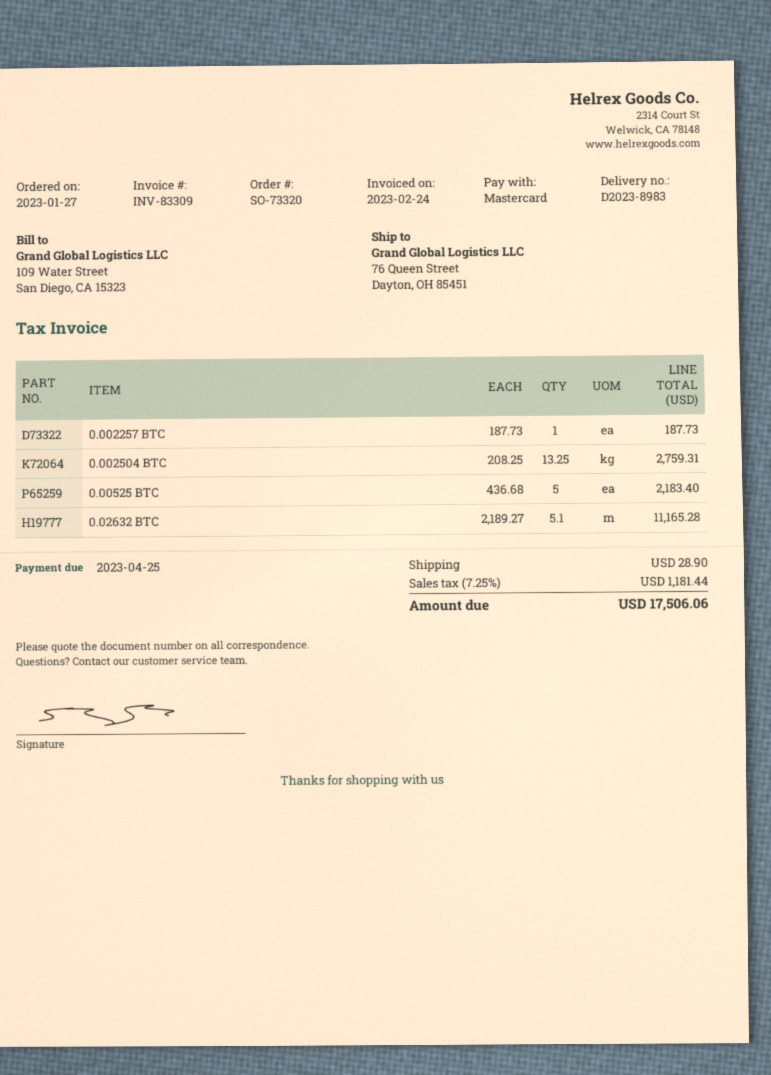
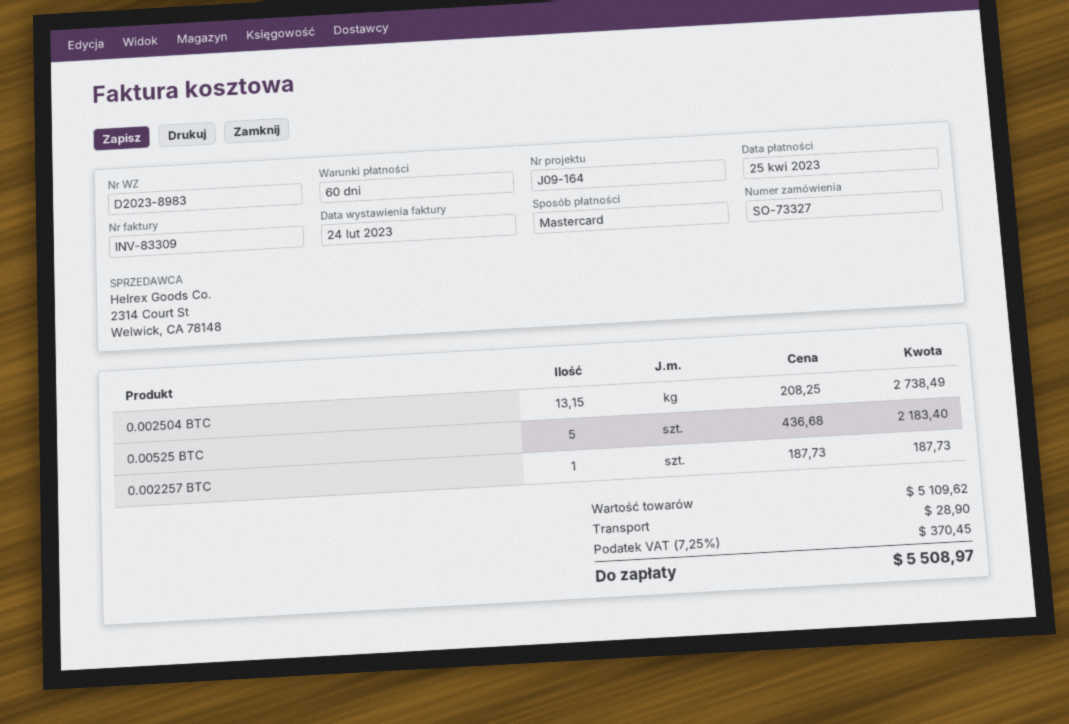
order number: SO-73320 -> SO-73327
0.002504 BTC: 13.25 x 208.25 = 2759.31 -> 13.15 x 208.25 = 2738.49
0.02632 BTC: 5.1 x 2189.27 = 11165.28 -> none
tax: 7.25% = 1181.44 -> 7.25% = 370.45
total: 17506.06 -> 5508.97

